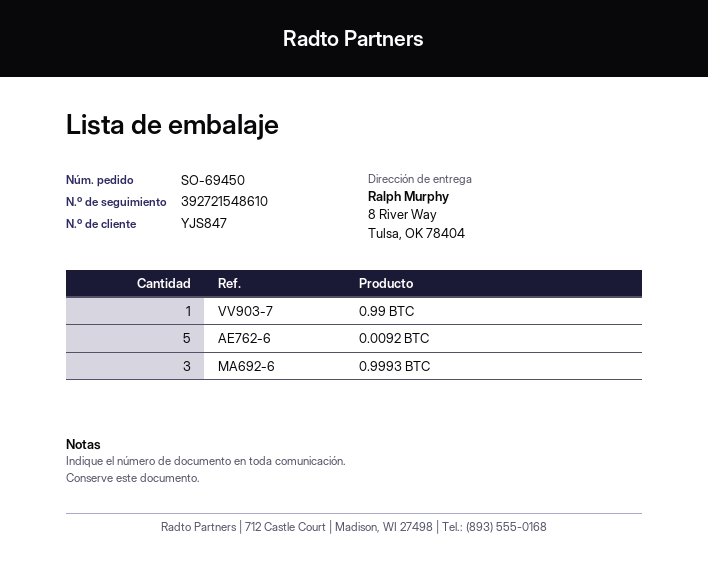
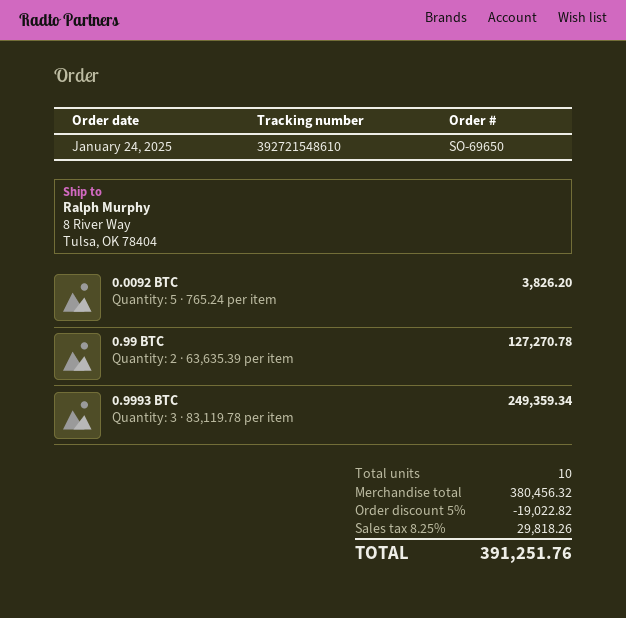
order number: SO-69450 -> SO-69650
0.99 BTC: 1 -> 2

